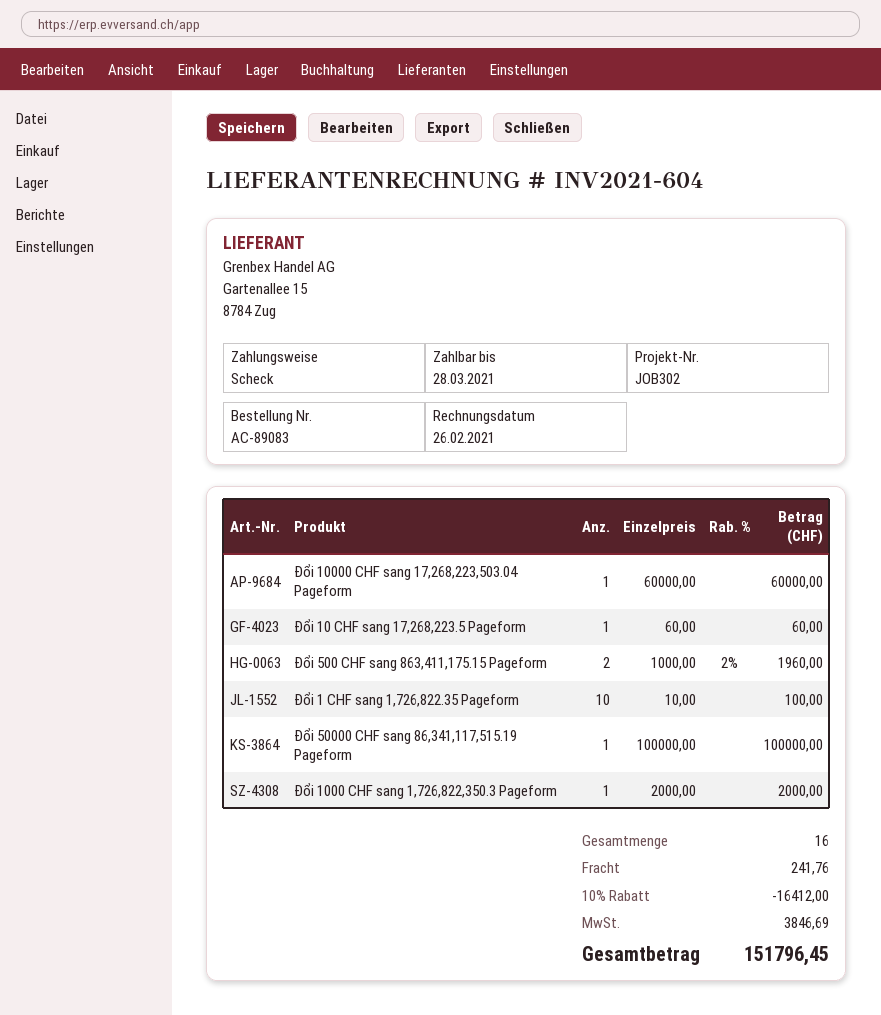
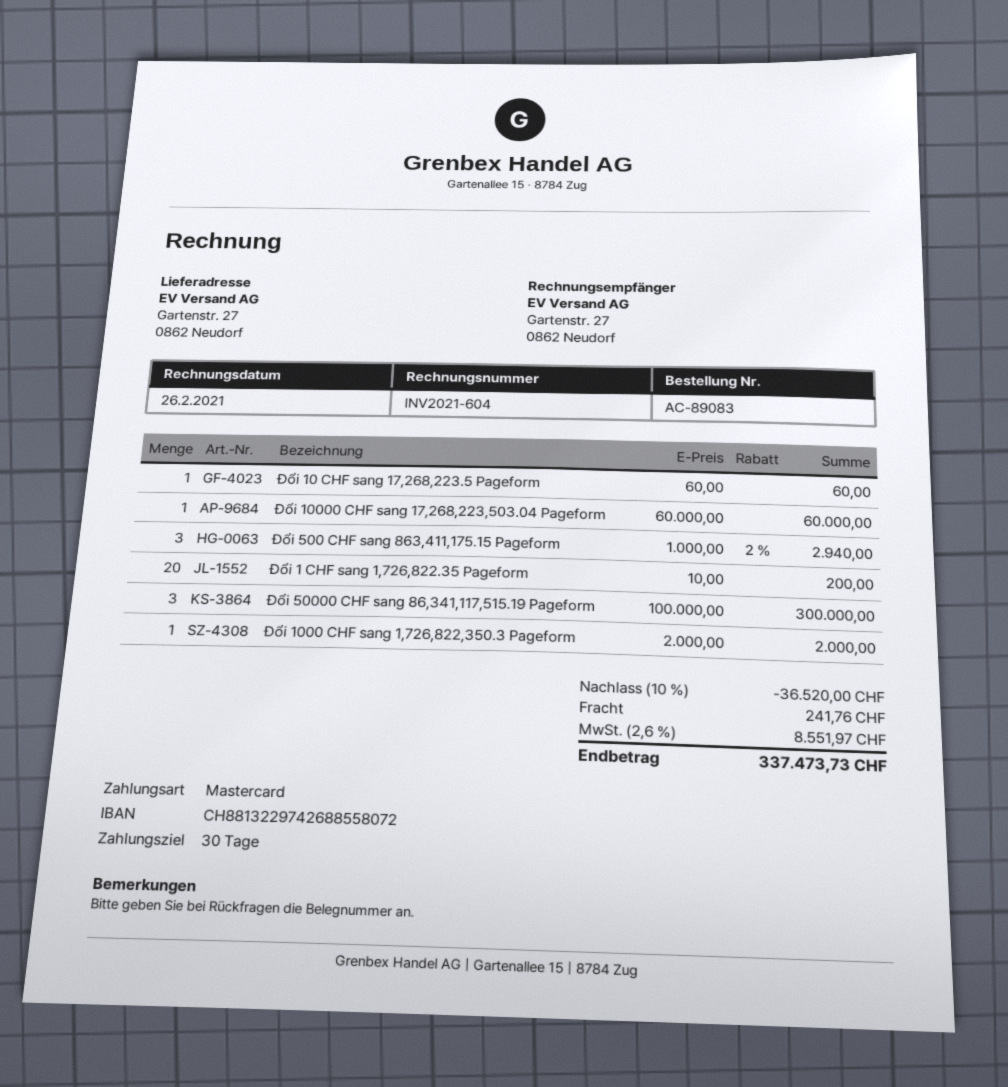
payment method: cheque -> Mastercard
Đổi 500 CHF sang 863,411,175.15 Pageform: 2 x 1000.00 - 2% = 1960.00 -> 3 x 1000.00 - 2% = 2940.00
Đổi 1 CHF sang 1,726,822.35 Pageform: 10 x 10.00 = 100.00 -> 20 x 10.00 = 200.00
Đổi 50000 CHF sang 86,341,117,515.19 Pageform: 1 x 100000.00 = 100000.00 -> 3 x 100000.00 = 300000.00
discount: 10% = 16412.00 -> 10% = 36520.00
tax: 3846.69 -> 8551.97
total: 151796.45 -> 337473.73

